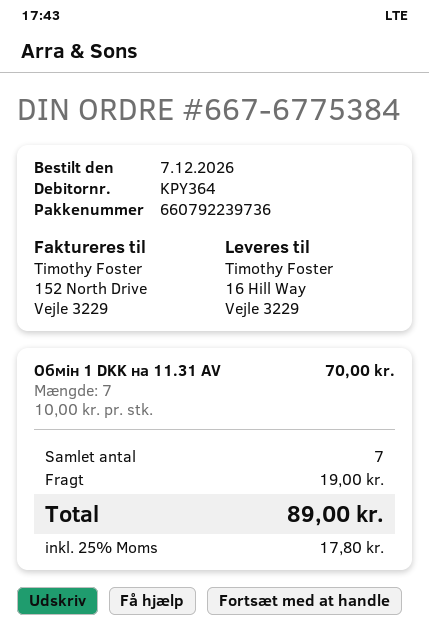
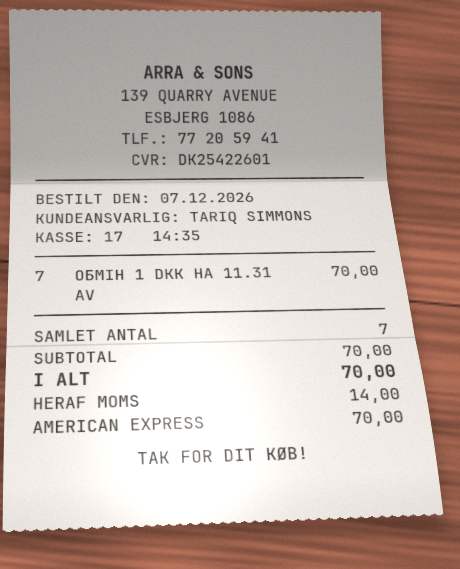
shipping: 19.00 -> none
tax: 17.80 -> 14.00
total: 89.00 -> 70.00

